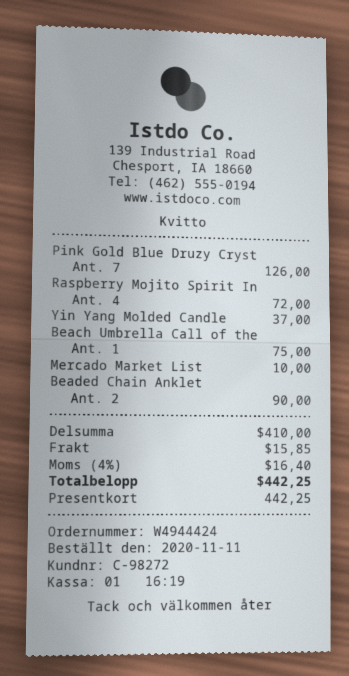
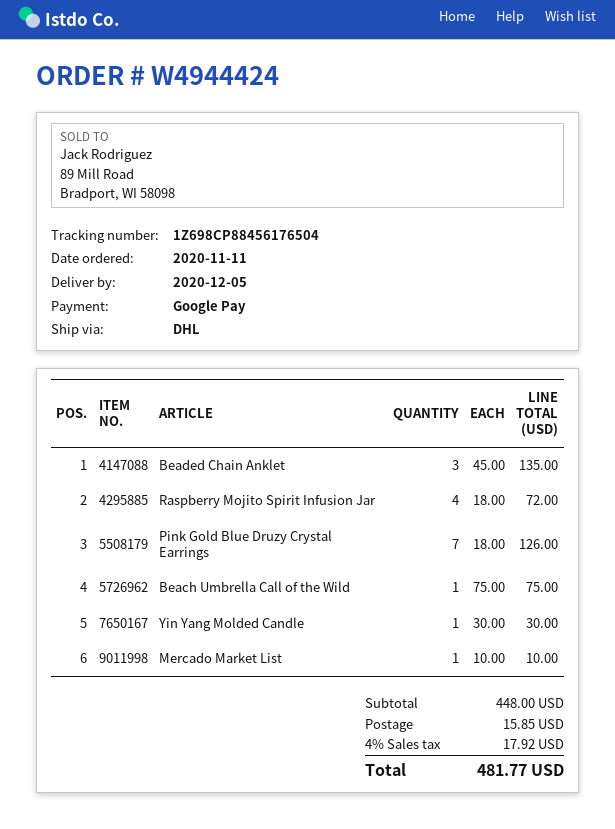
payment method: gift card -> Google Pay
Yin Yang Molded Candle: 1 for 37.00 -> 1 for 30.00
Beaded Chain Anklet: 2 for 90.00 -> 3 for 135.00
subtotal: 410.00 -> 448.00
tax: 4% = 16.40 -> 4% = 17.92
total: 442.25 -> 481.77

